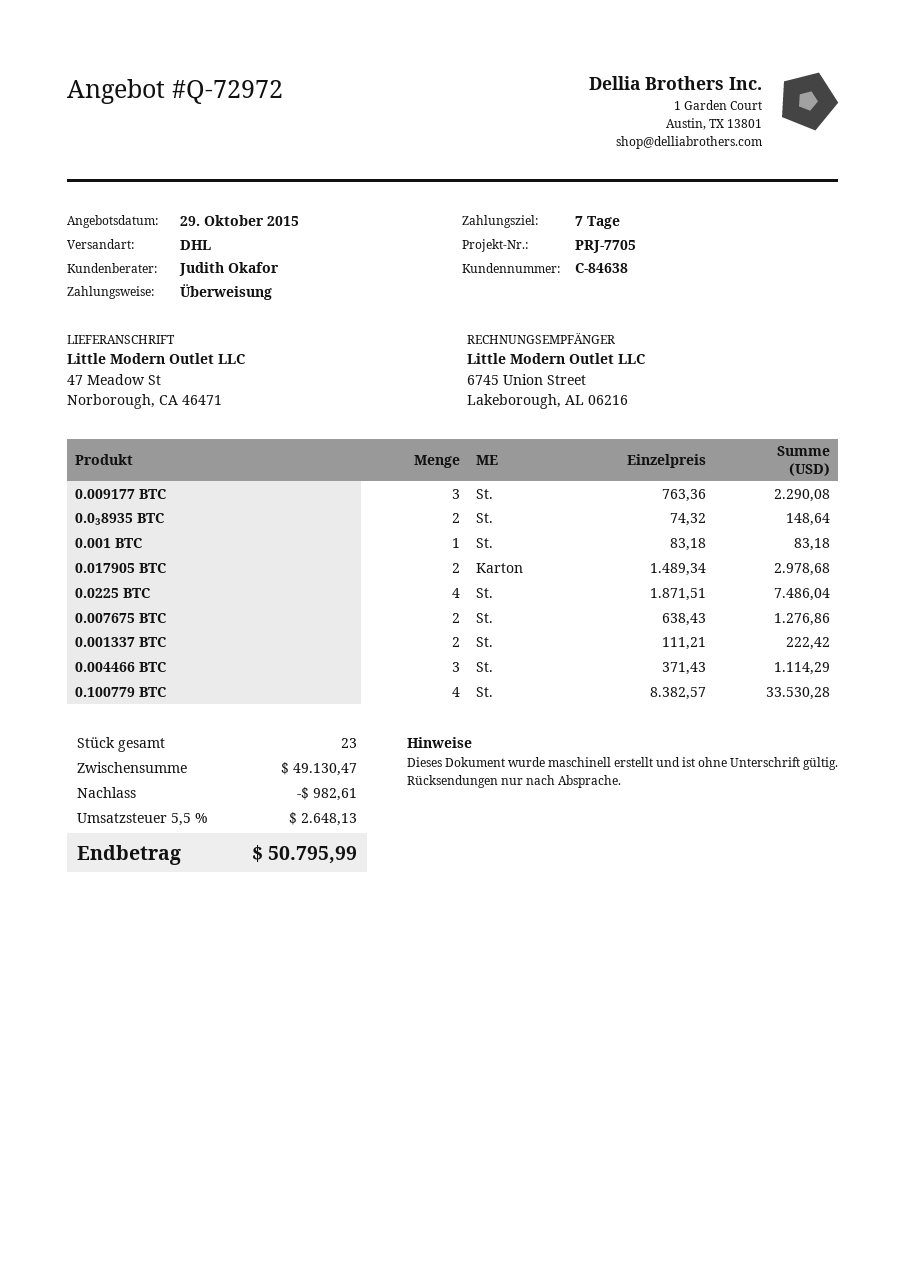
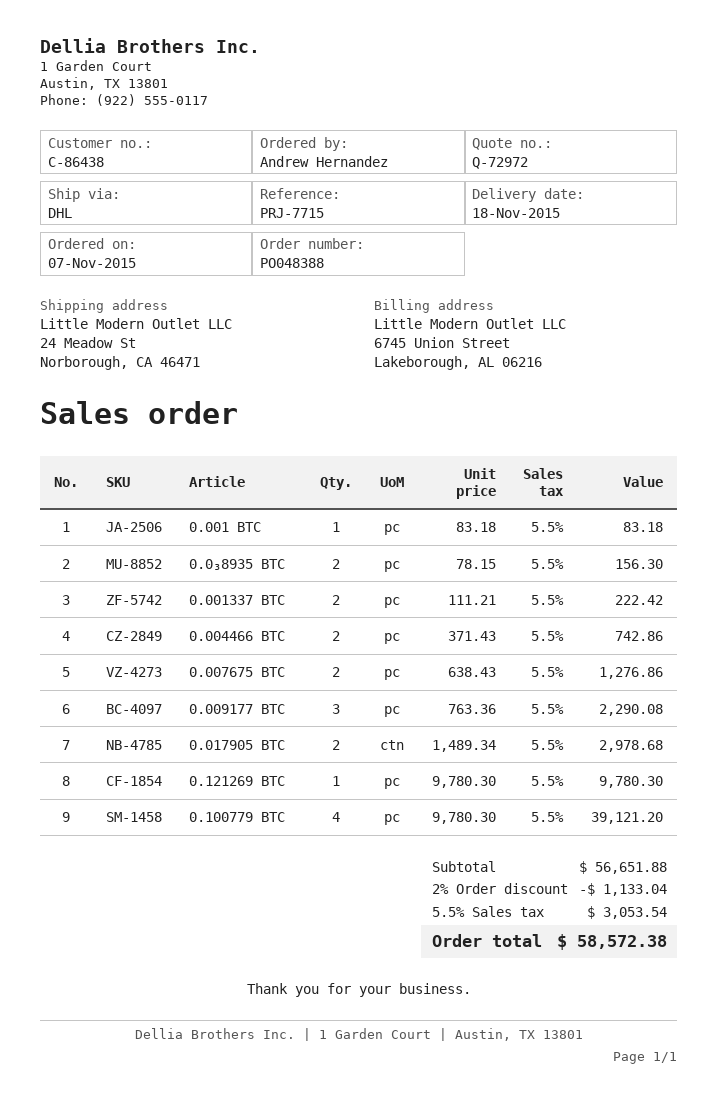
customer number: C-84638 -> C-86438
reference: PRJ-7705 -> PRJ-7715
ship to: 47 Meadow St, Norborough, CA 46471 -> 24 Meadow St, Norborough, CA 46471
0.0₃8935 BTC: 2 x 74.32 = 148.64 -> 2 x 78.15 = 156.30
0.0225 BTC: 4 x 1871.51 = 7486.04 -> none
0.004466 BTC: 3 x 371.43 = 1114.29 -> 2 x 371.43 = 742.86
0.100779 BTC: 4 x 8382.57 = 33530.28 -> 4 x 9780.30 = 39121.20
0.121269 BTC: none -> 1 x 9780.30 = 9780.30
subtotal: 49130.47 -> 56651.88
discount: 982.61 -> 1133.04
tax: 5.5% = 2648.13 -> 5.5% = 3053.54
total: 50795.99 -> 58572.38

